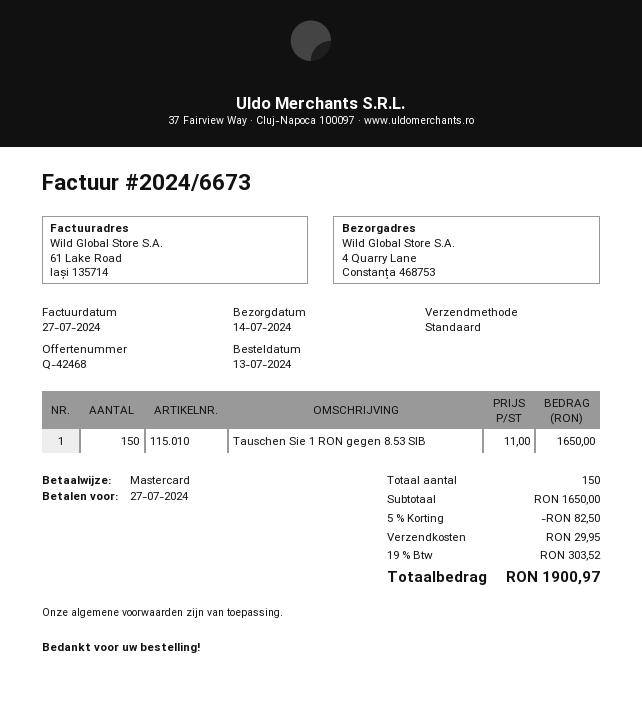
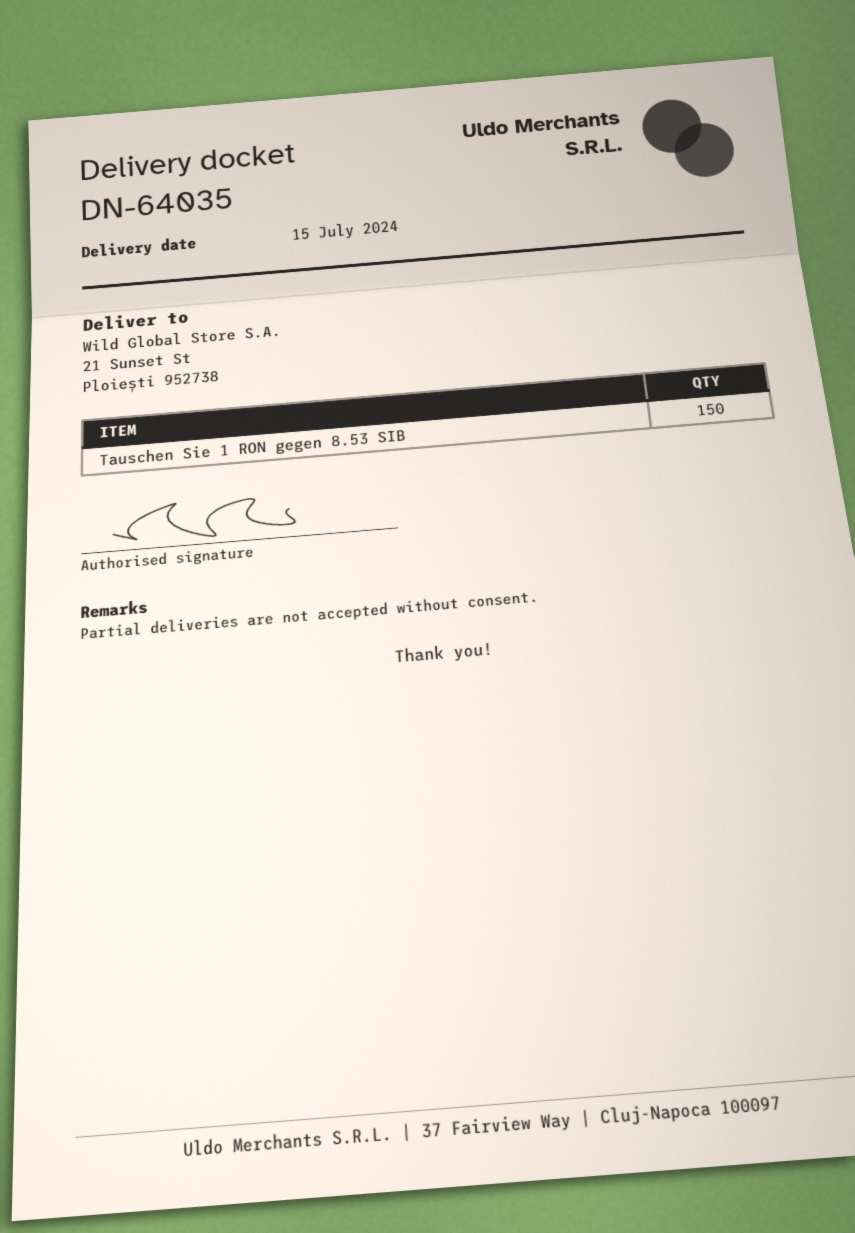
delivery date: 2024-07-14 -> 2024-07-15
ship to: 4 Quarry Lane, Constanța 468753 -> 21 Sunset St, Ploiești 952738

